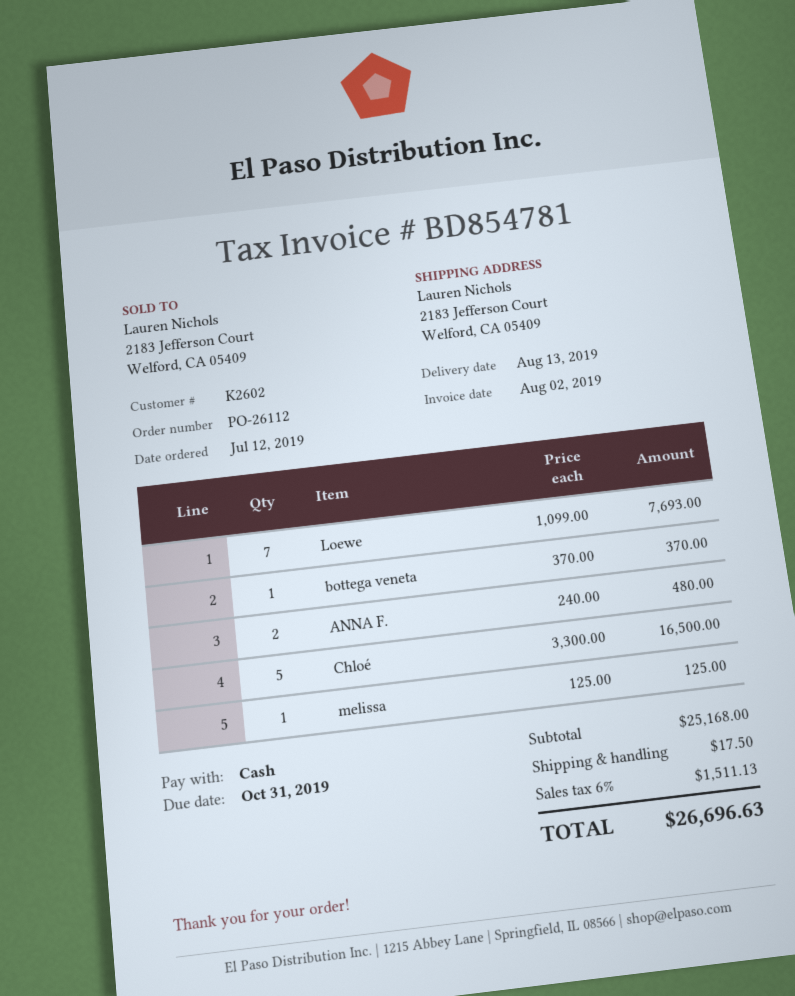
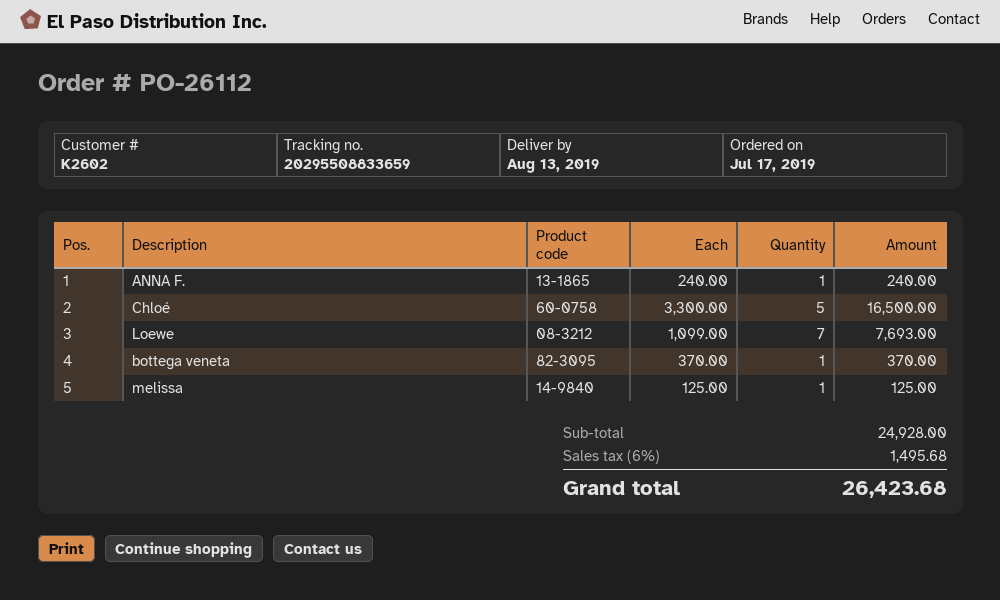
order date: 2019-07-12 -> 2019-07-17
ANNA F.: 2 x 240.00 = 480.00 -> 1 x 240.00 = 240.00
subtotal: 25168.00 -> 24928.00
shipping: 17.50 -> none
tax: 6% = 1511.13 -> 6% = 1495.68
total: 26696.63 -> 26423.68

